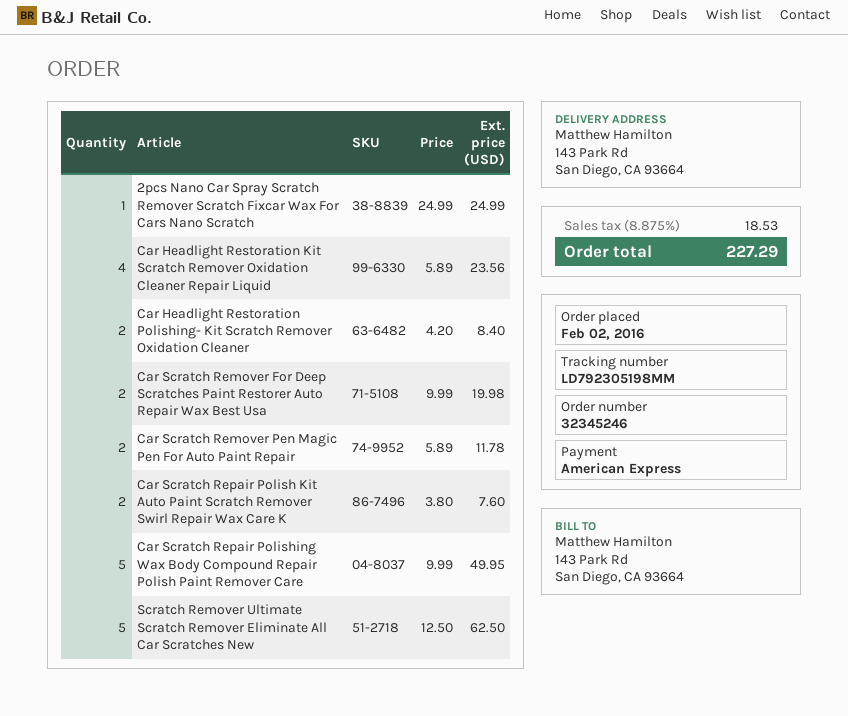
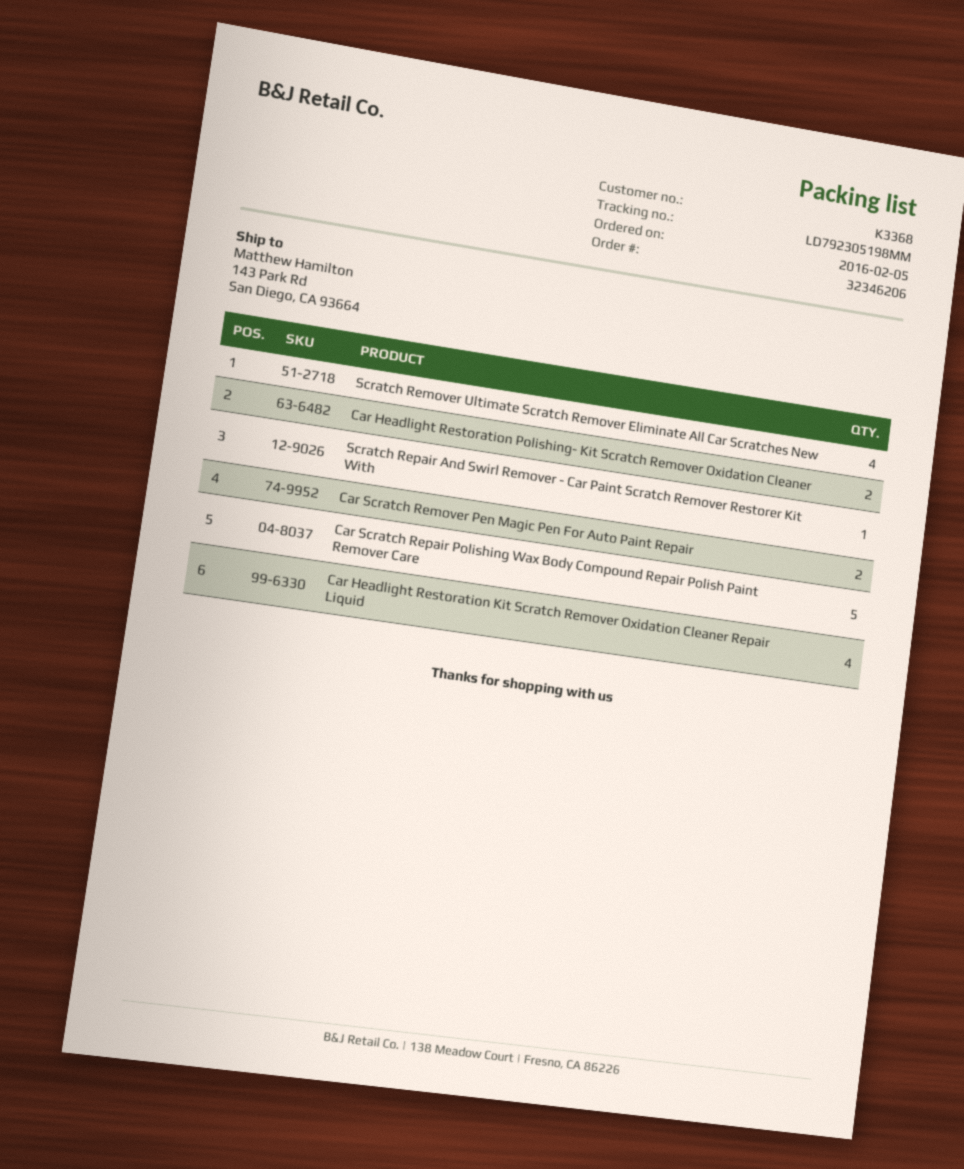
order number: 32345246 -> 32346206
order date: 2016-02-02 -> 2016-02-05
2pcs Nano Car Spray Scratch Remover Scratch Fixcar Wax For Cars Nano Scratch: 1 -> none
Car Scratch Remover For Deep Scratches Paint Restorer Auto Repair Wax Best Usa: 2 -> none
Car Scratch Repair Polish Kit Auto Paint Scratch Remover Swirl Repair Wax Care K: 2 -> none
Scratch Remover Ultimate Scratch Remover Eliminate All Car Scratches New: 5 -> 4
Scratch Repair And Swirl Remover - Car Paint Scratch Remover Restorer Kit With: none -> 1

